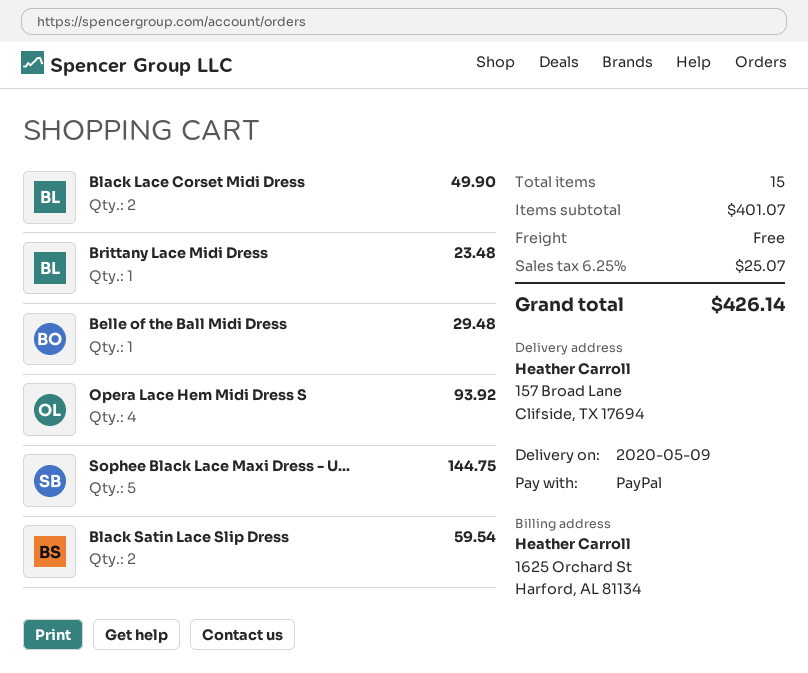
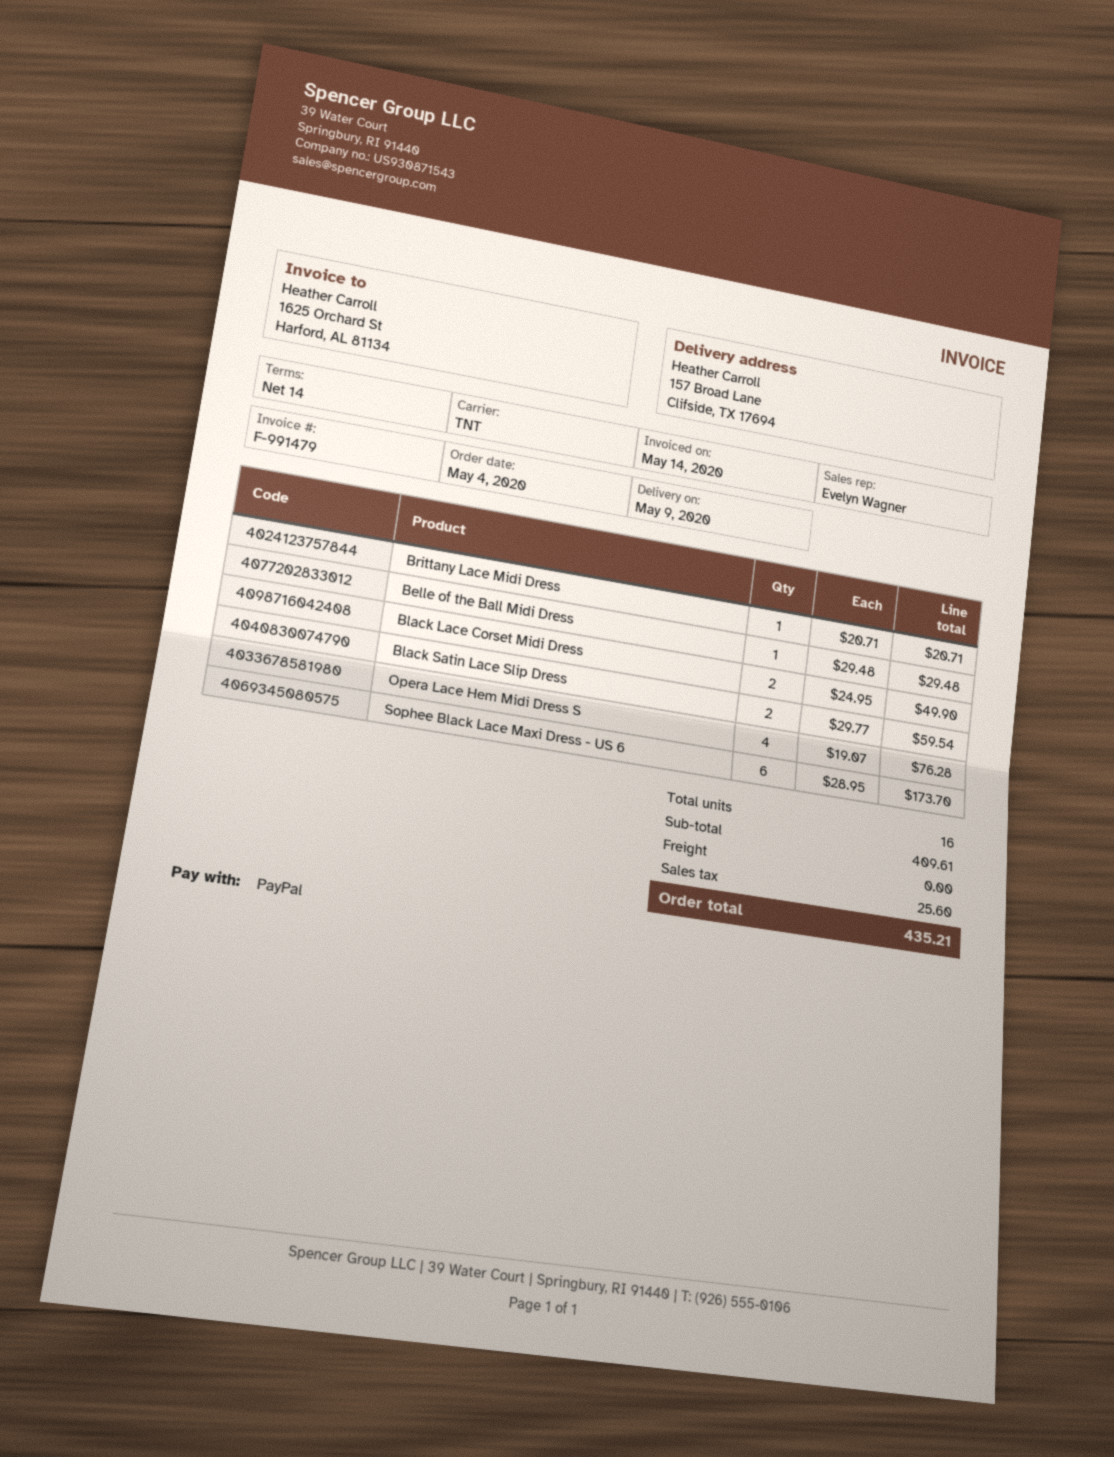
Brittany Lace Midi Dress: 1 for 23.48 -> 1 for 20.71
Opera Lace Hem Midi Dress S: 4 for 93.92 -> 4 for 76.28
Sophee Black Lace Maxi Dress - U...: 5 for 144.75 -> 6 for 173.70
total quantity: 15 -> 16
subtotal: 401.07 -> 409.61
tax: 25.07 -> 25.60
total: 426.14 -> 435.21

